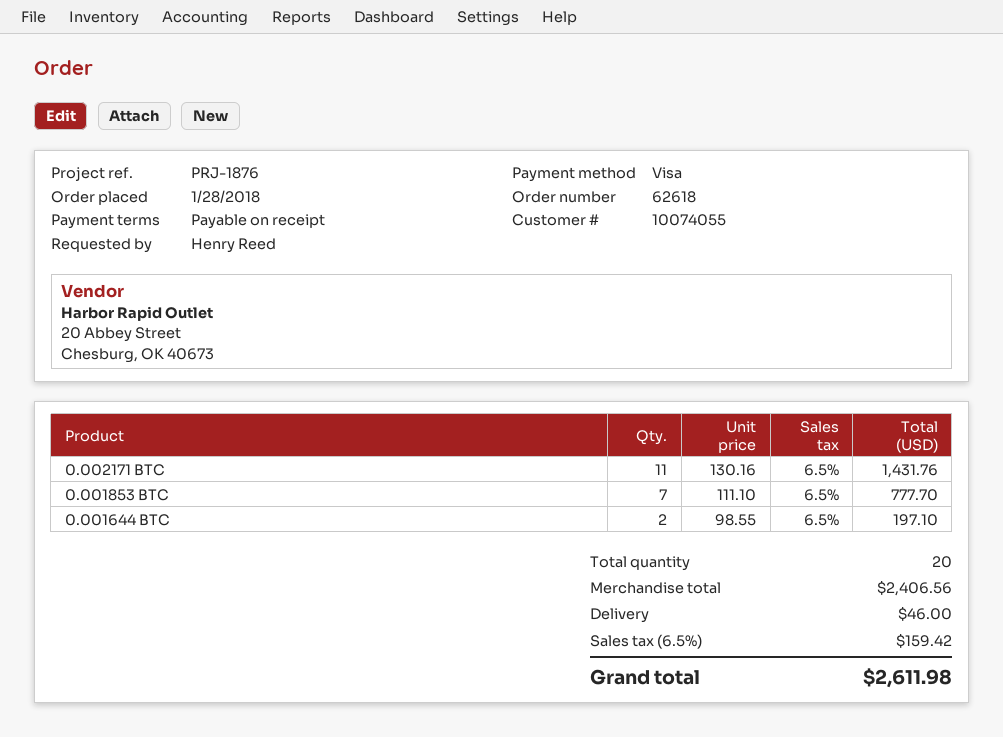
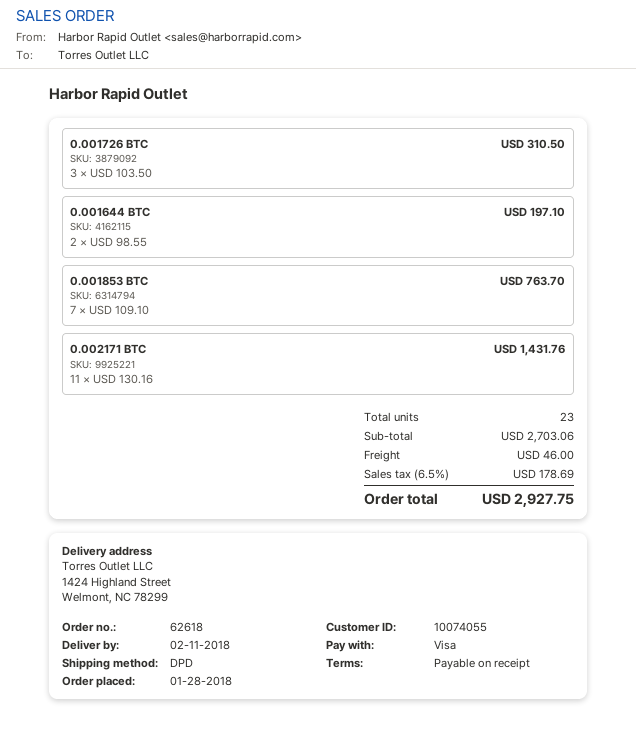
0.001853 BTC: 7 x 111.10 = 777.70 -> 7 x 109.10 = 763.70
0.001726 BTC: none -> 3 x 103.50 = 310.50
total quantity: 20 -> 23
subtotal: 2406.56 -> 2703.06
tax: 6.5% = 159.42 -> 6.5% = 178.69
total: 2611.98 -> 2927.75

